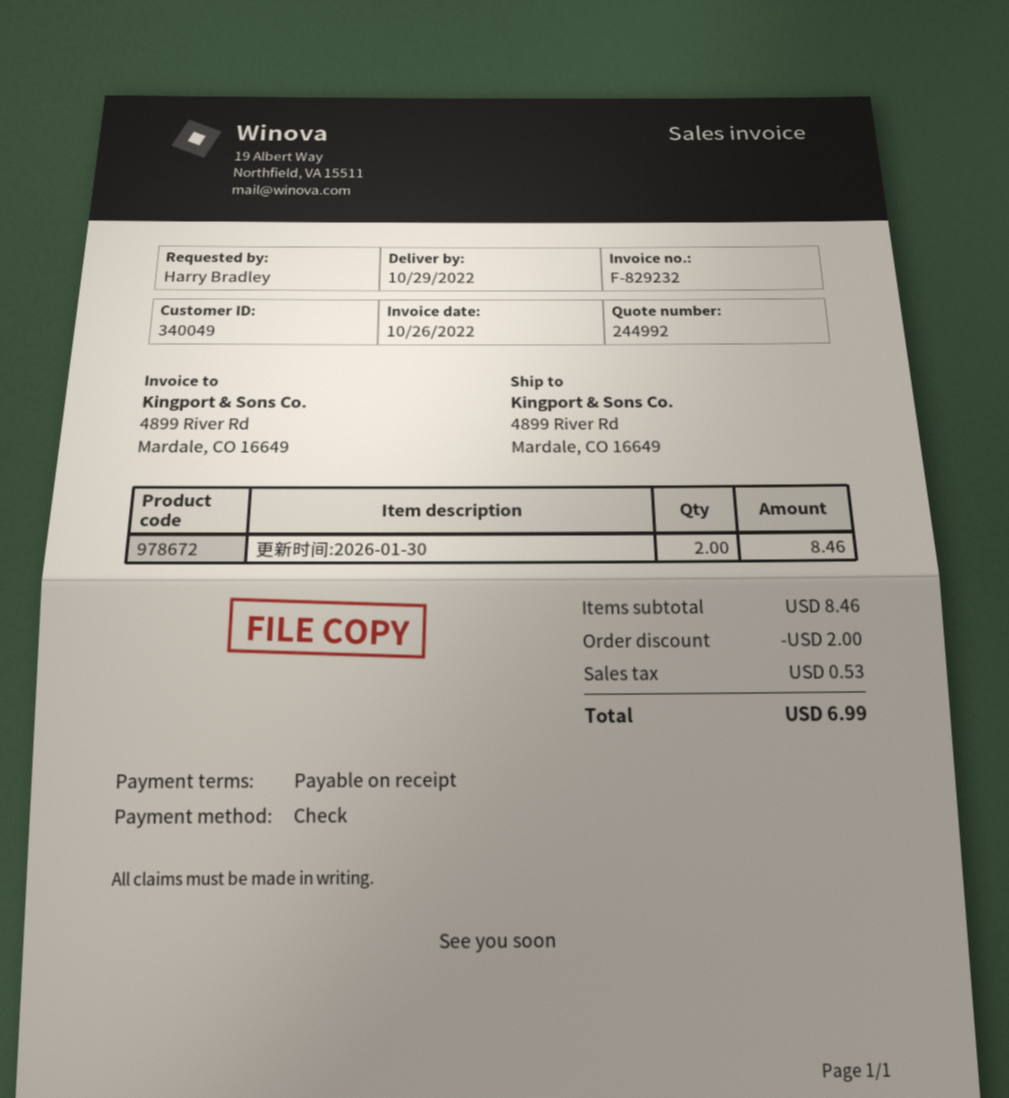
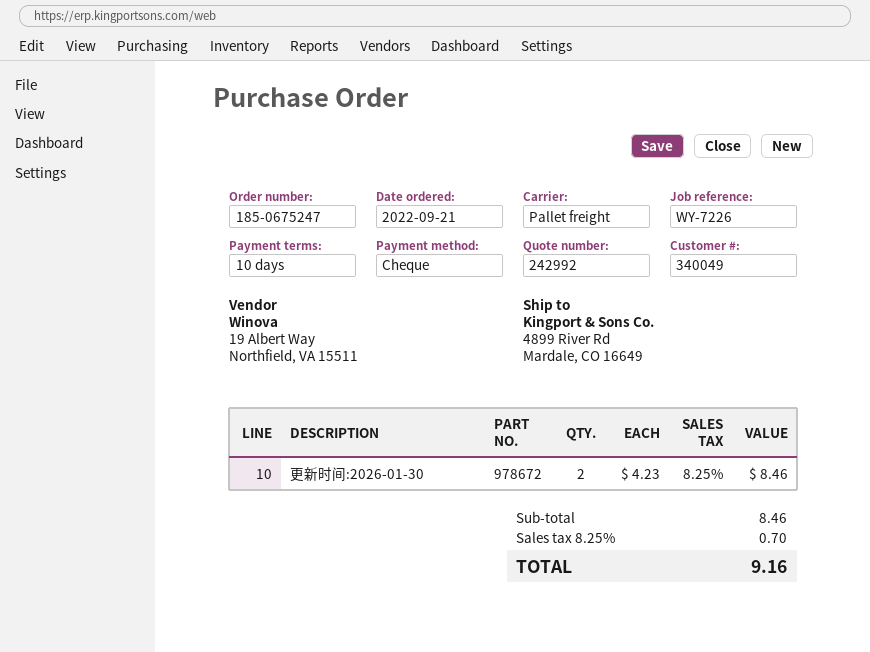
quote number: 244992 -> 242992
payment terms: on receipt -> 10 days
discount: 2.00 -> none
tax: 0.53 -> 0.70
total: 6.99 -> 9.16

